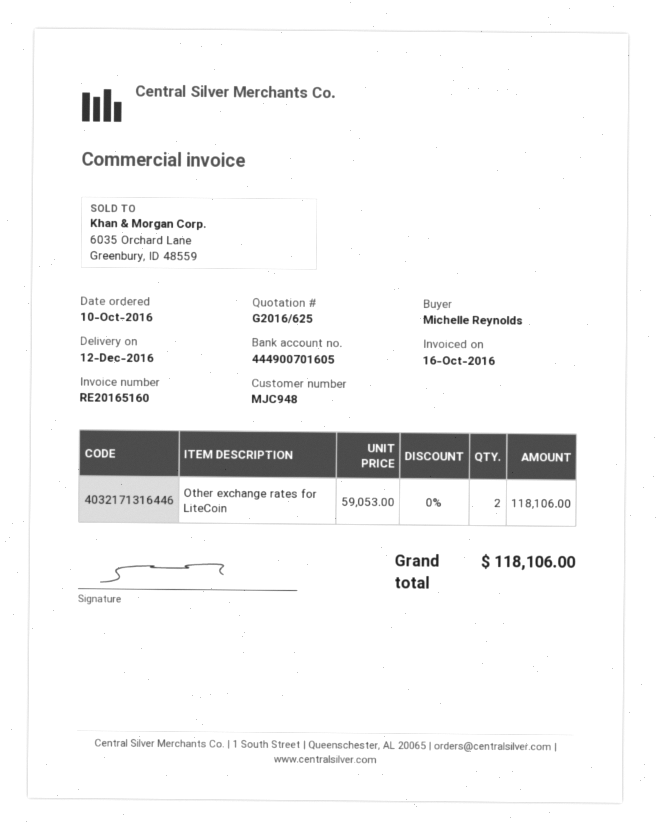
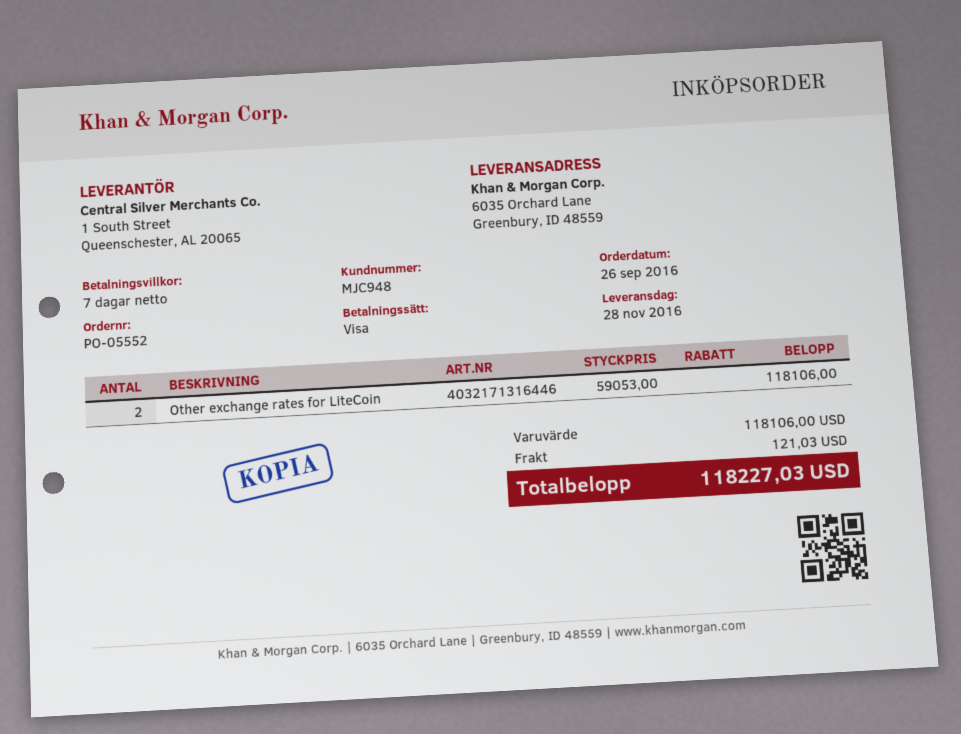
order date: 2016-10-10 -> 2016-09-26
delivery date: 2016-12-12 -> 2016-11-28
shipping: none -> 121.03
total: 118106.00 -> 118227.03

